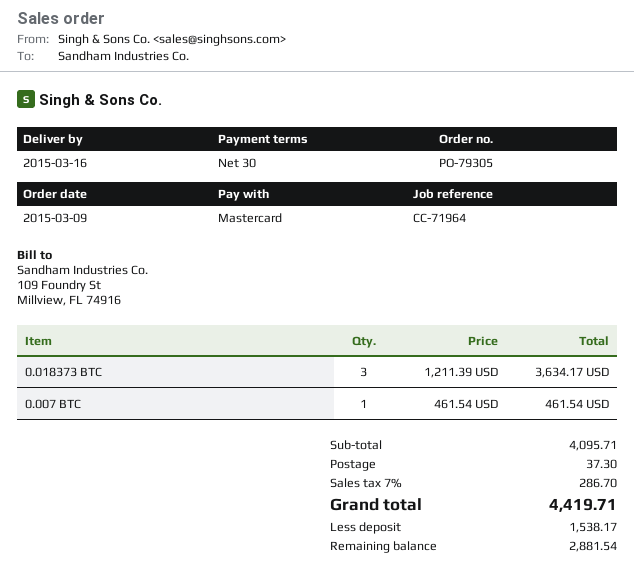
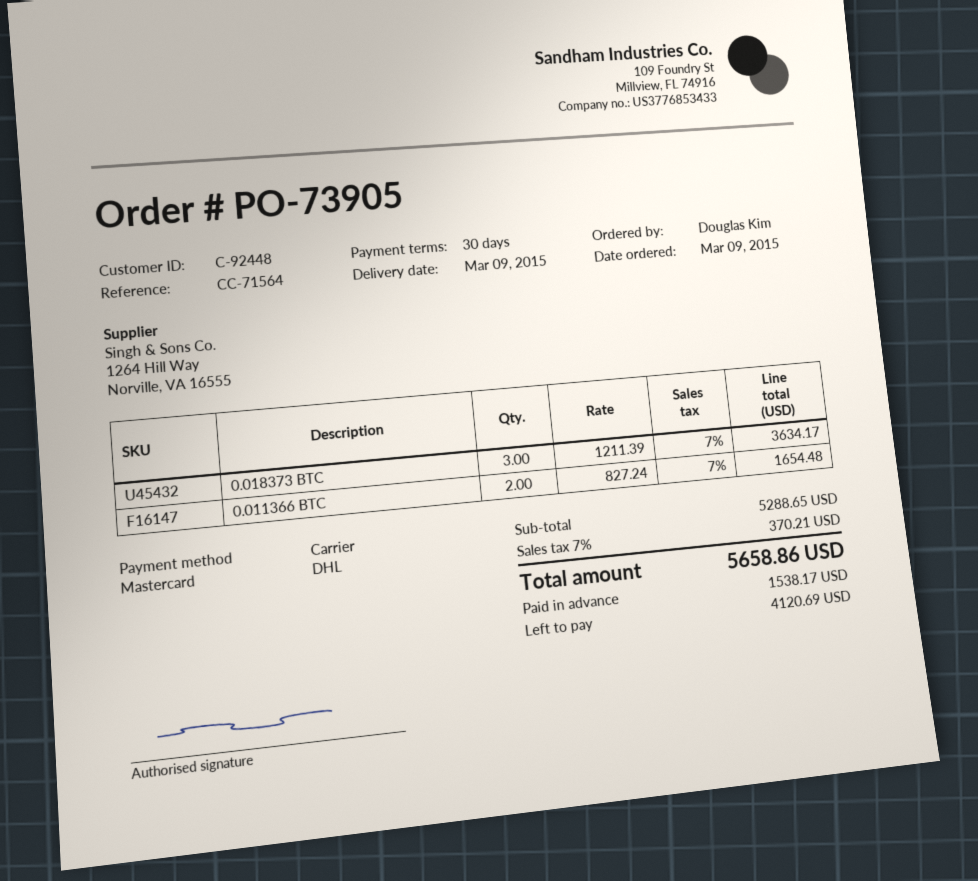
order number: PO-79305 -> PO-73905
delivery date: 2015-03-16 -> 2015-03-09
reference: CC-71964 -> CC-71564
0.007 BTC: 1 x 461.54 = 461.54 -> none
0.011366 BTC: none -> 2 x 827.24 = 1654.48
subtotal: 4095.71 -> 5288.65
shipping: 37.30 -> none
tax: 7% = 286.70 -> 7% = 370.21
total: 4419.71 -> 5658.86
balance: 2881.54 -> 4120.69

